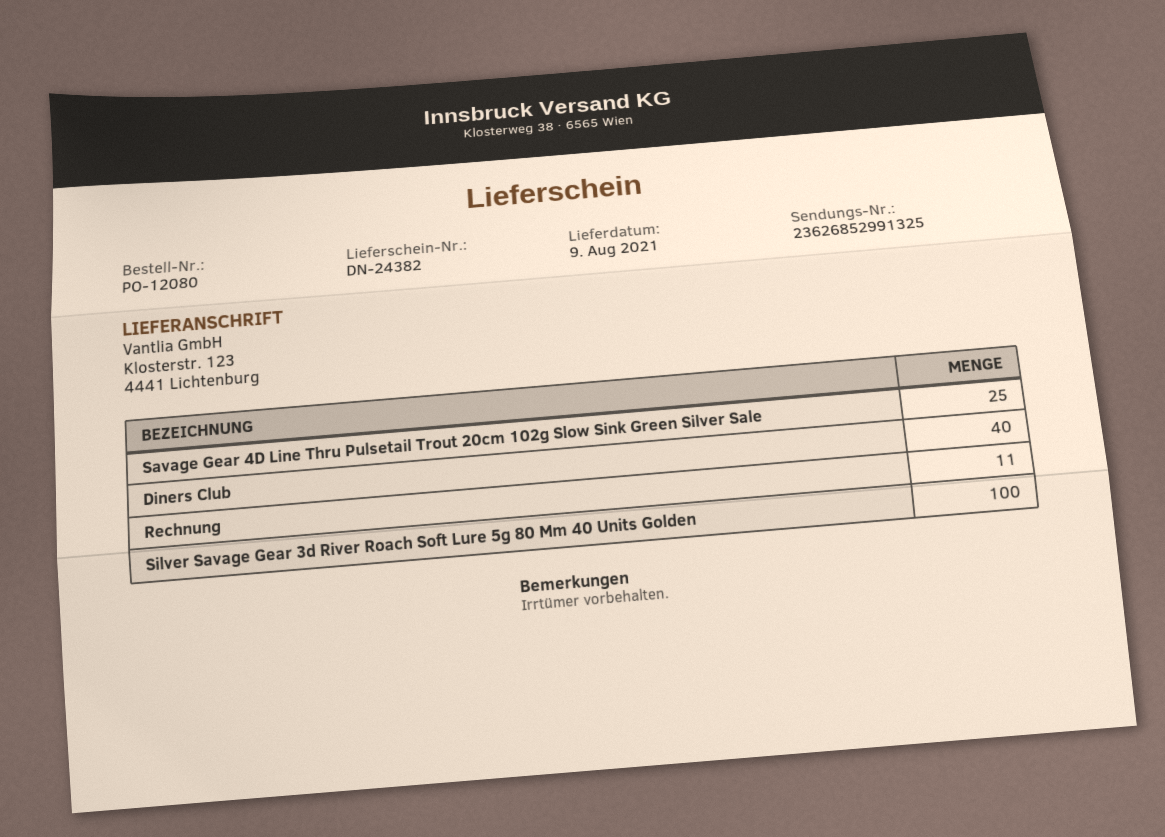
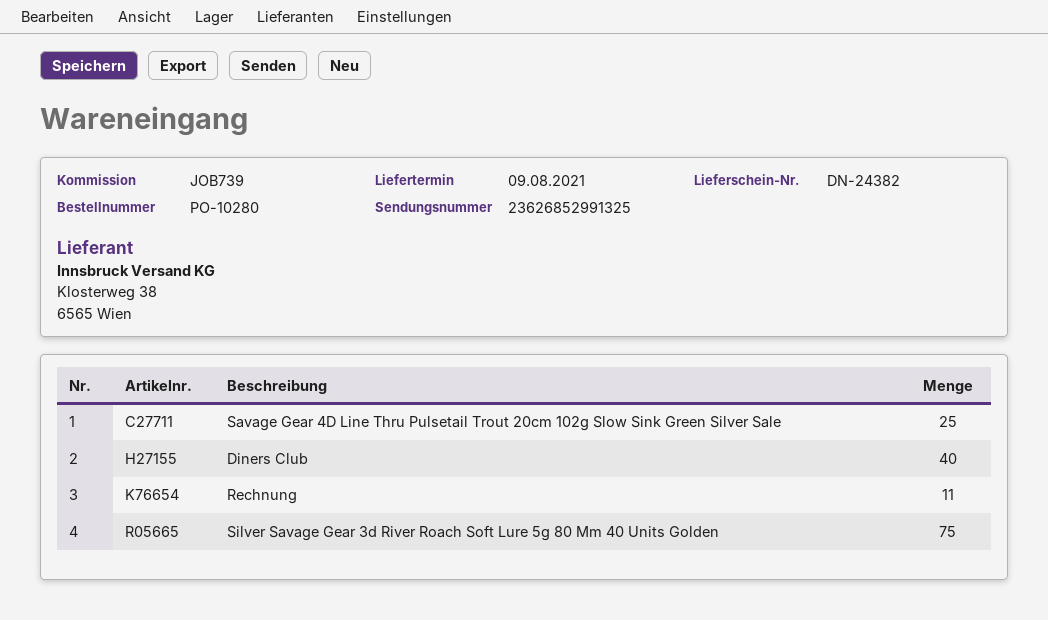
order number: PO-12080 -> PO-10280
Silver Savage Gear 3d River Roach Soft Lure 5g 80 Mm 40 Units Golden: 100 -> 75

